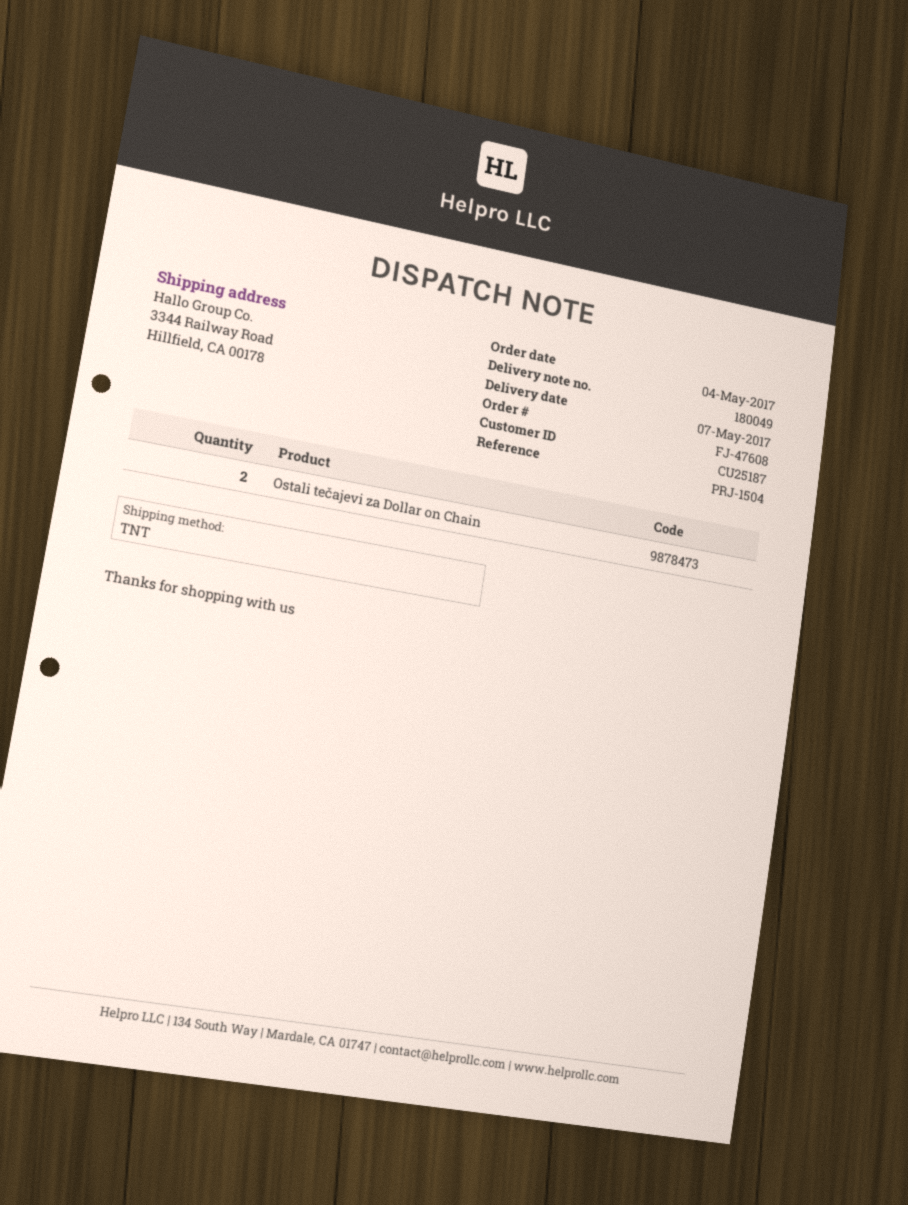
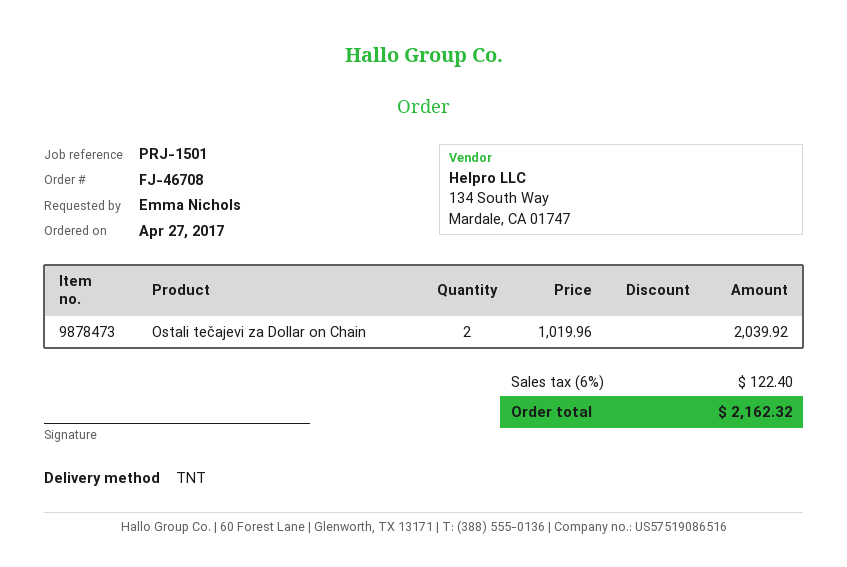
order number: FJ-47608 -> FJ-46708
order date: 2017-05-04 -> 2017-04-27
reference: PRJ-1504 -> PRJ-1501

